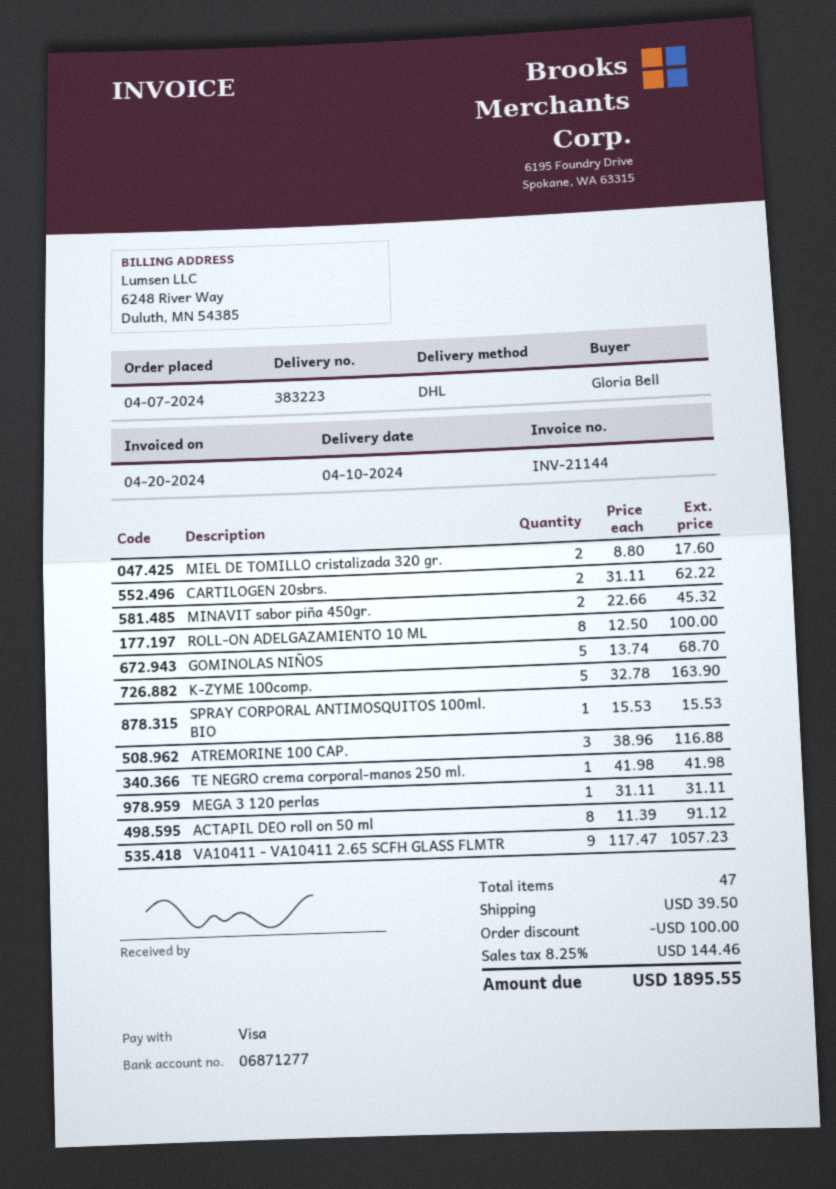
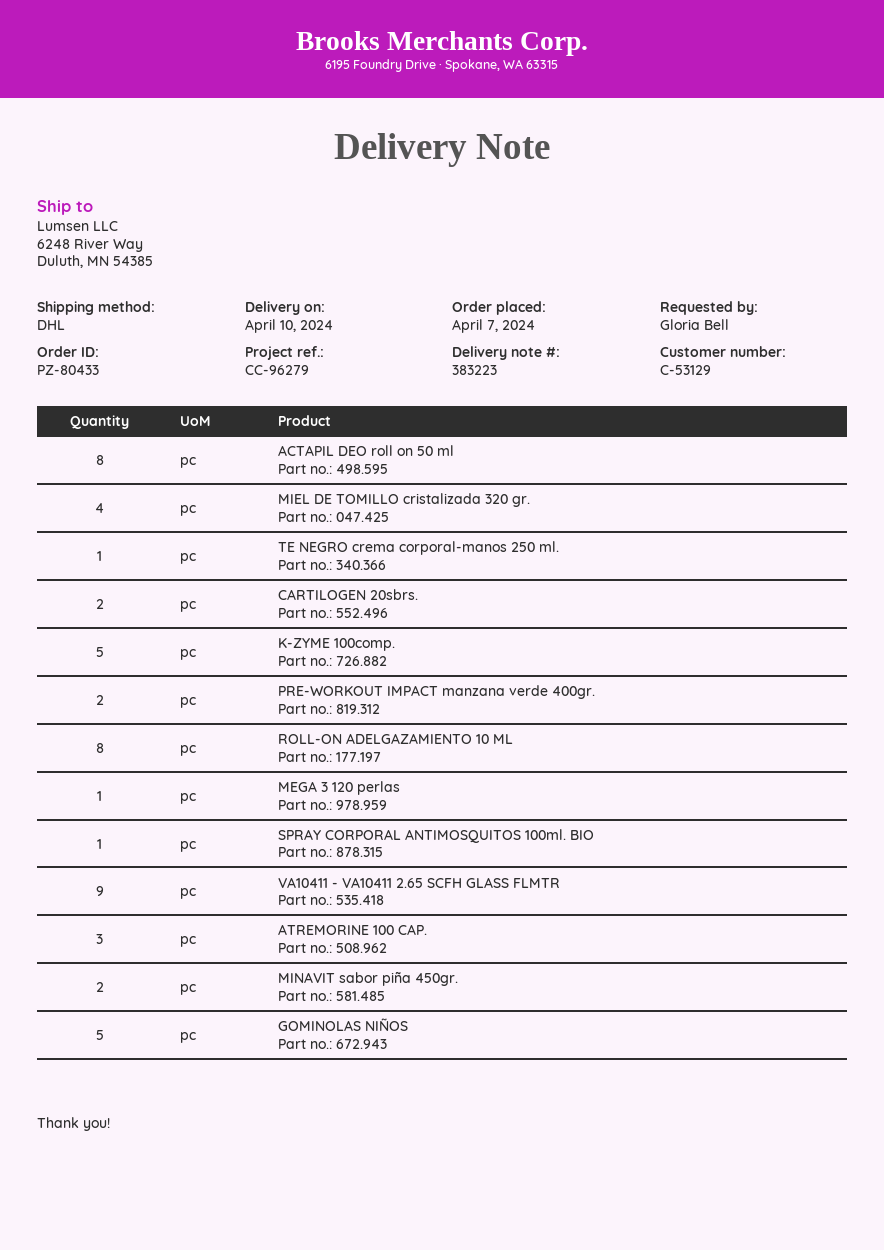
MIEL DE TOMILLO cristalizada 320 gr.: 2 -> 4
PRE-WORKOUT IMPACT manzana verde 400gr.: none -> 2

